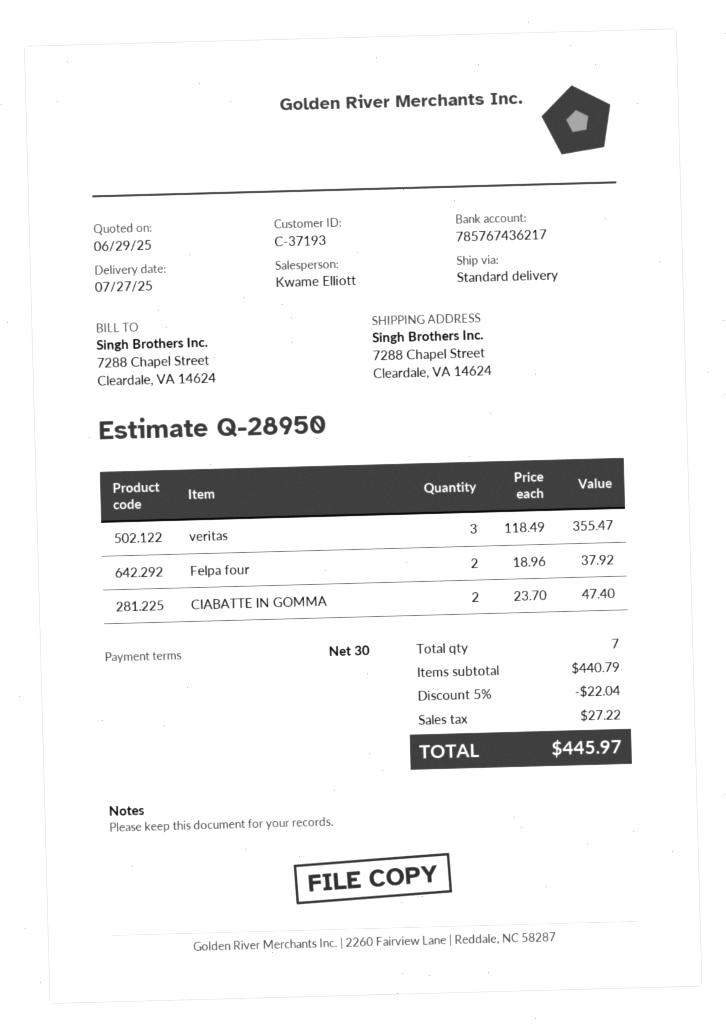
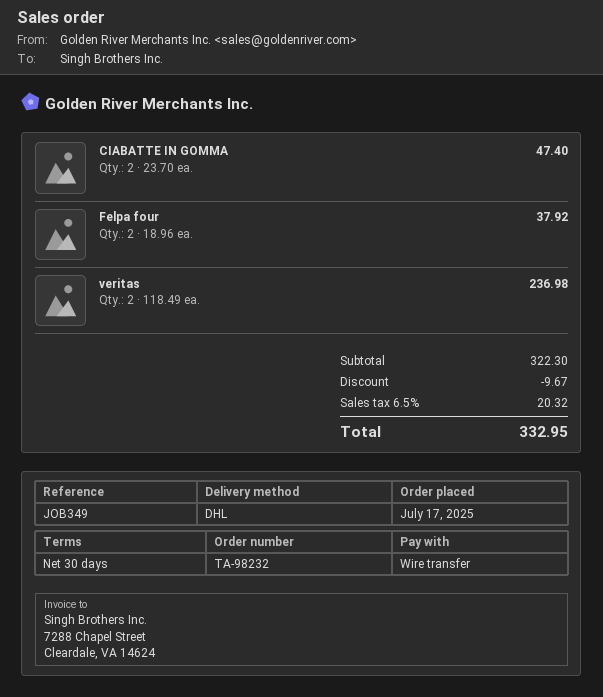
shipping method: standard -> DHL
veritas: 3 x 118.49 = 355.47 -> 2 x 118.49 = 236.98
subtotal: 440.79 -> 322.30
discount: 22.04 -> 9.67
tax: 27.22 -> 20.32
total: 445.97 -> 332.95

